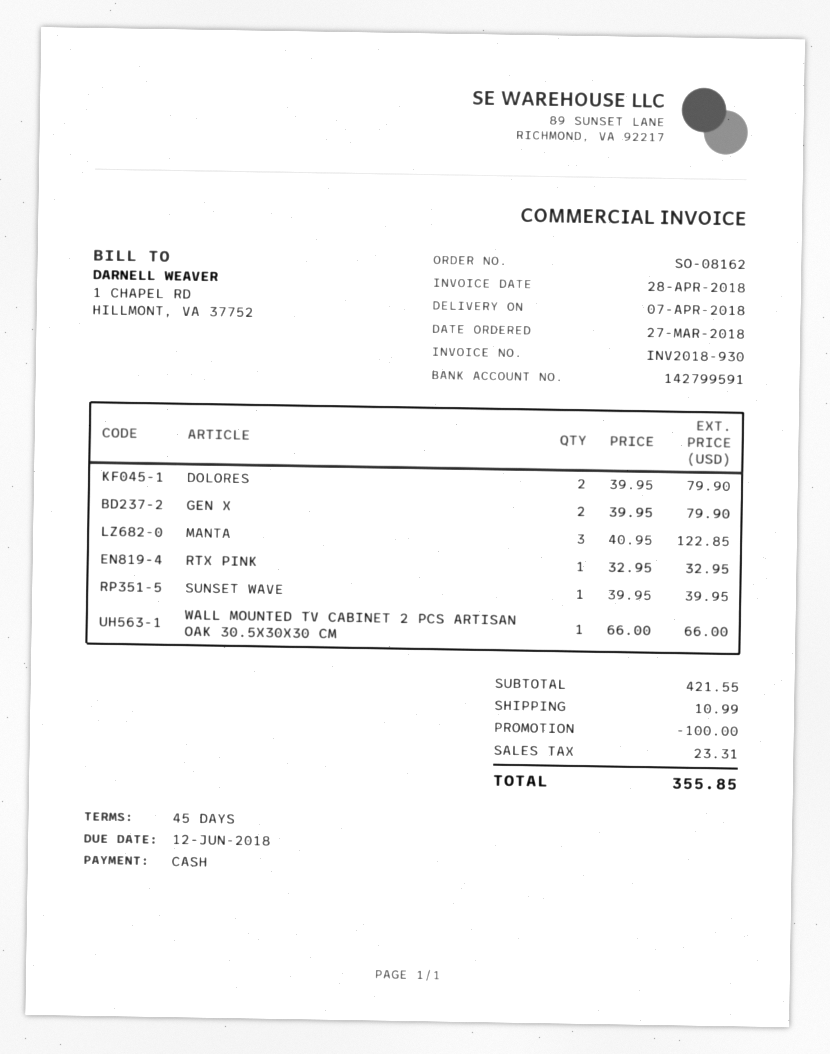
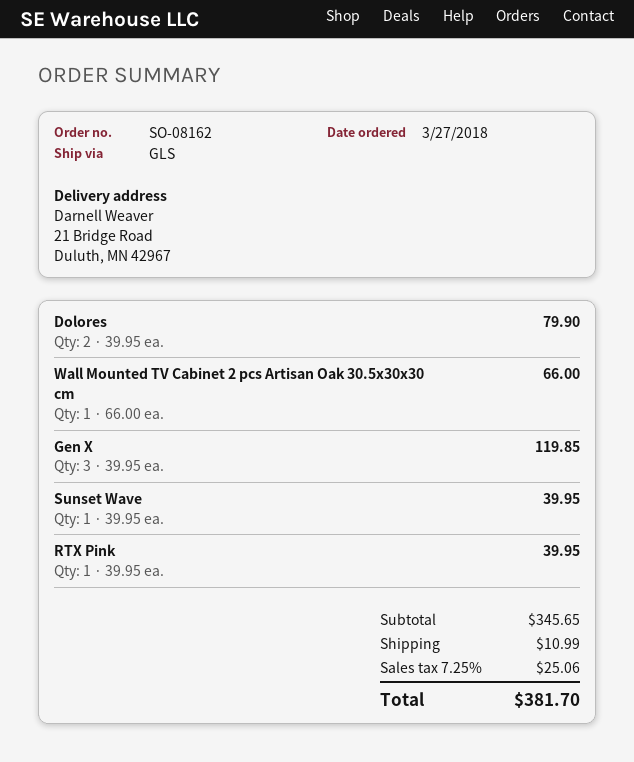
GEN X: 2 x 39.95 = 79.90 -> 3 x 39.95 = 119.85
MANTA: 3 x 40.95 = 122.85 -> none
RTX PINK: 1 x 32.95 = 32.95 -> 1 x 39.95 = 39.95
subtotal: 421.55 -> 345.65
discount: 100.00 -> none
tax: 23.31 -> 25.06
total: 355.85 -> 381.70

